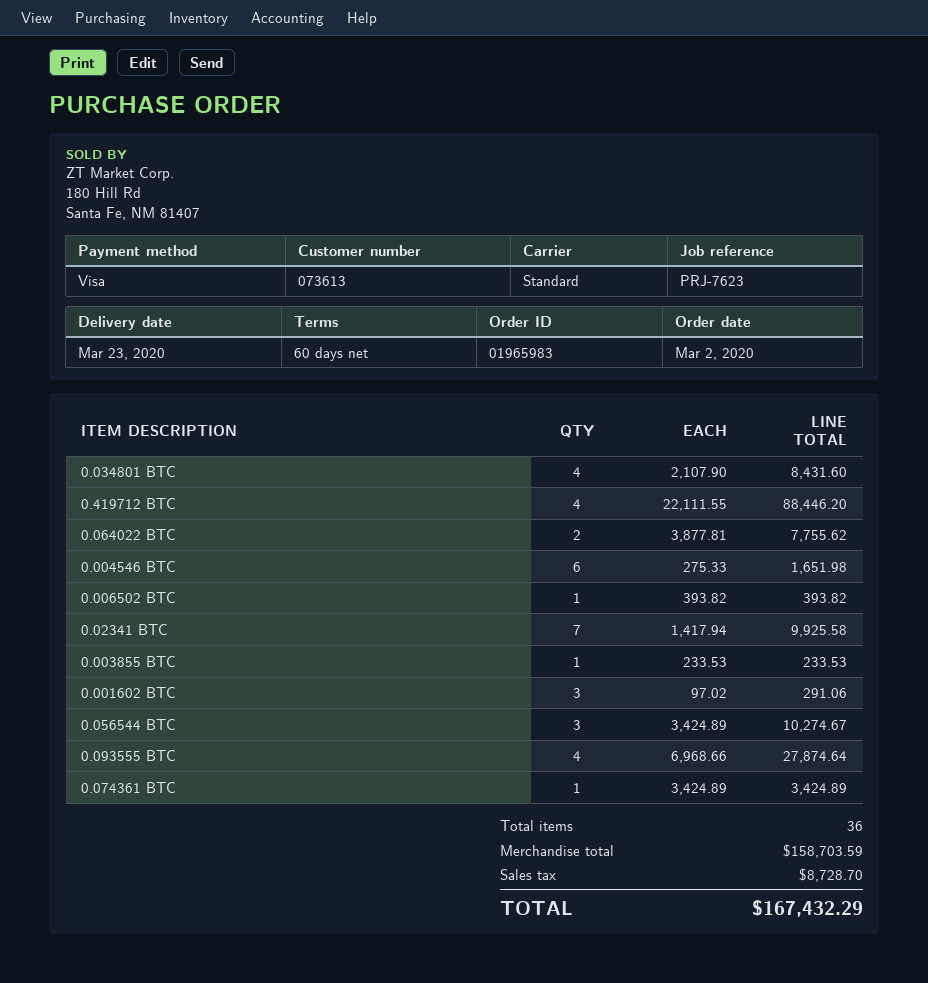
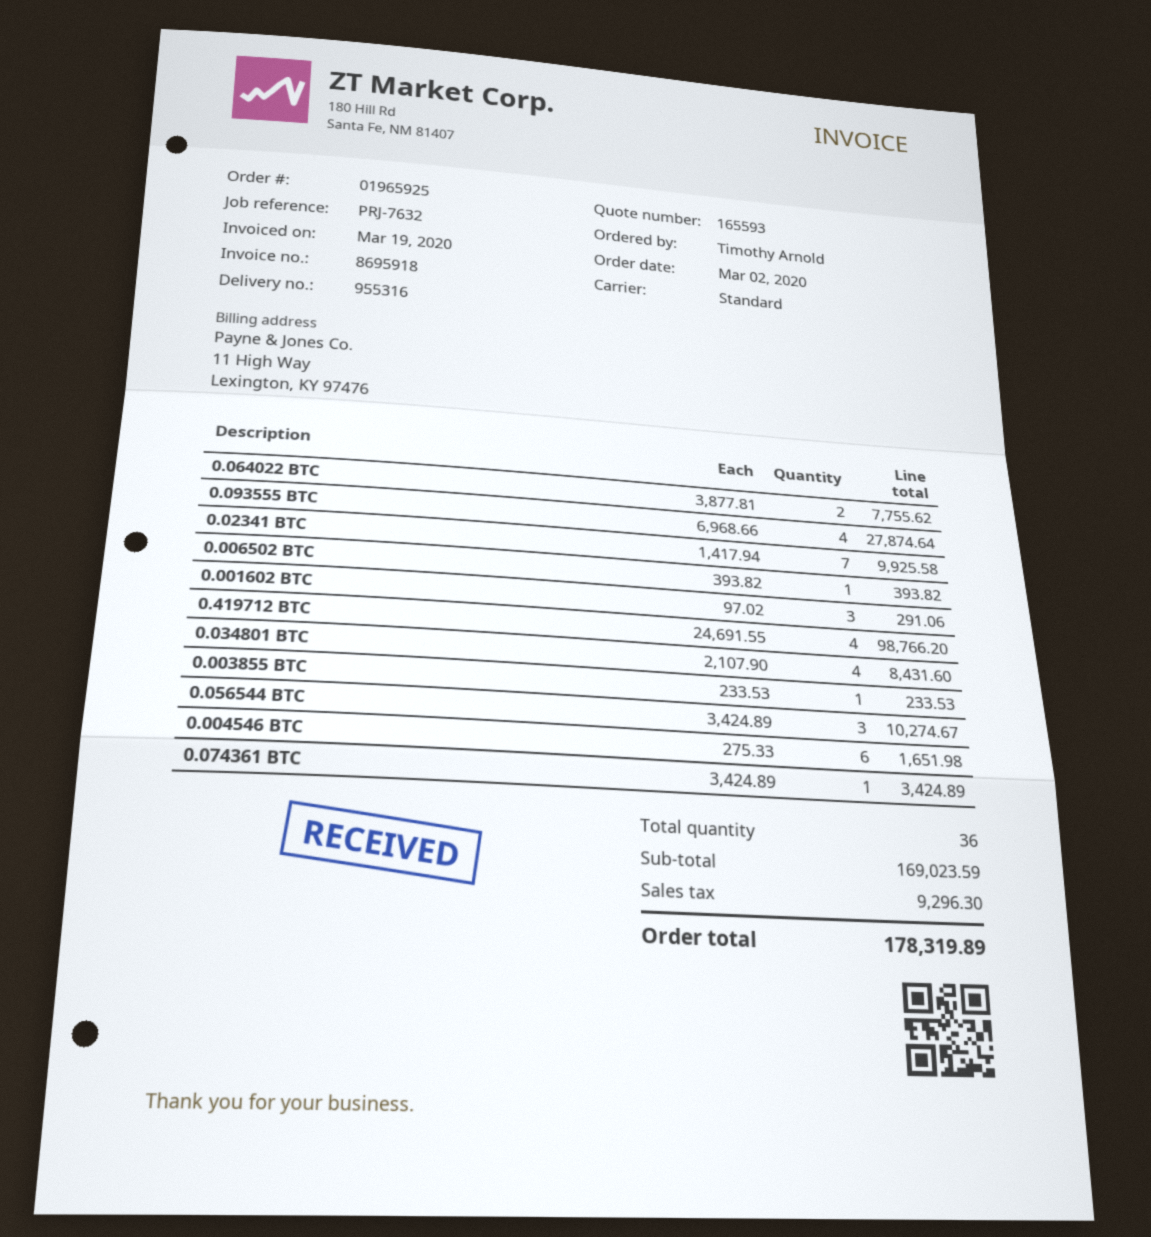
order number: 01965983 -> 01965925
reference: PRJ-7623 -> PRJ-7632
0.419712 BTC: 4 x 22111.55 = 88446.20 -> 4 x 24691.55 = 98766.20
subtotal: 158703.59 -> 169023.59
tax: 8728.70 -> 9296.30
total: 167432.29 -> 178319.89

